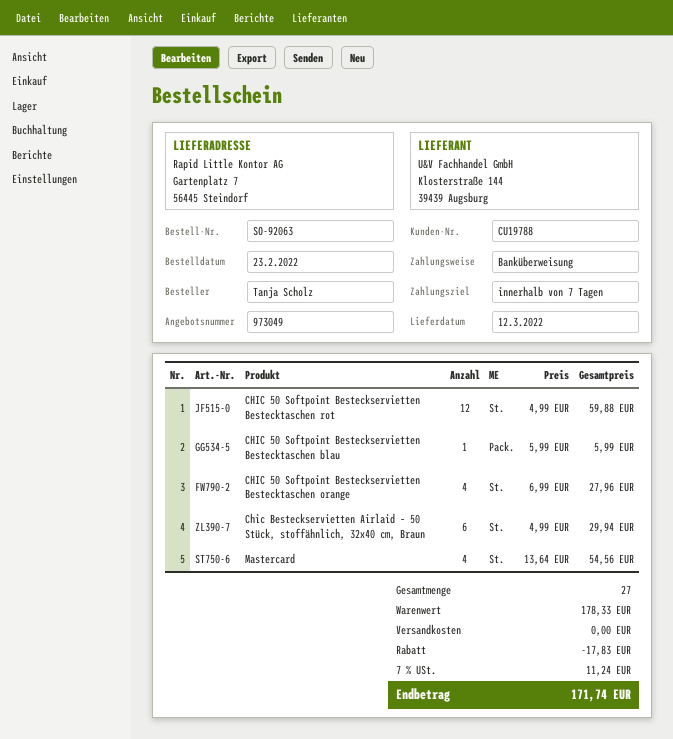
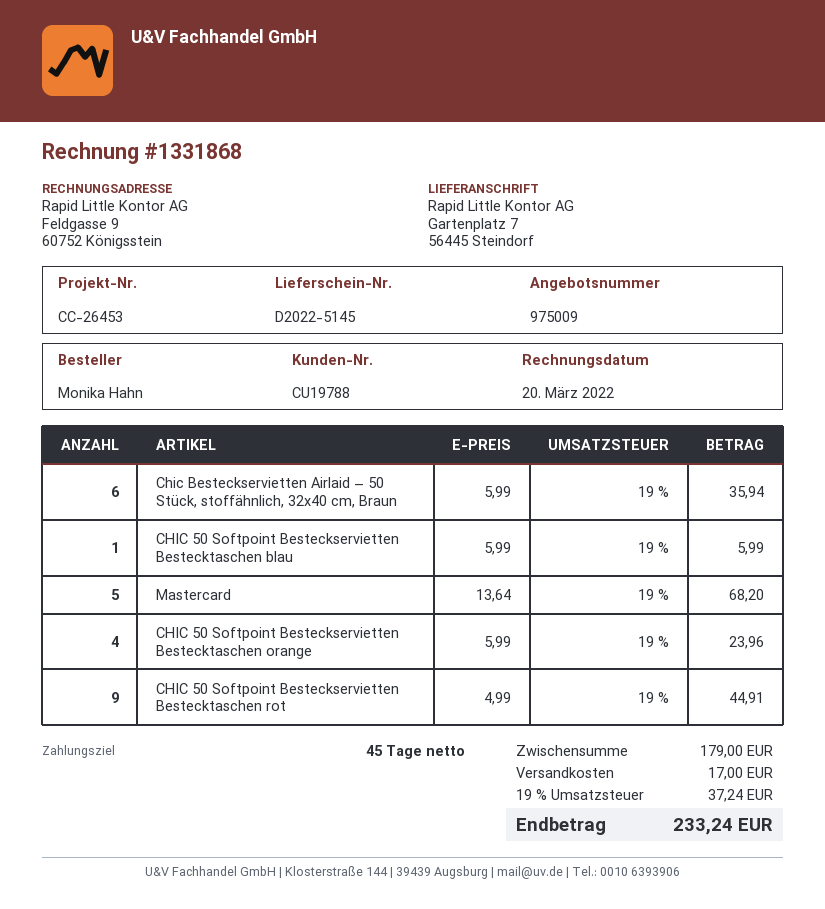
quote number: 973049 -> 975009
payment terms: 7 days -> 45 days
ordered by: Tanja Scholz -> Monika Hahn
CHIC 50 Softpoint Besteckservietten Bestecktaschen rot: 12 x 4.99 = 59.88 -> 9 x 4.99 = 44.91
CHIC 50 Softpoint Besteckservietten Bestecktaschen orange: 4 x 6.99 = 27.96 -> 4 x 5.99 = 23.96
Chic Besteckservietten Airlaid – 50 Stück, stoffähnlich, 32x40 cm, Braun: 6 x 4.99 = 29.94 -> 6 x 5.99 = 35.94
Mastercard: 4 x 13.64 = 54.56 -> 5 x 13.64 = 68.20
subtotal: 178.33 -> 179.00
discount: 17.83 -> none
shipping: 0.00 -> 17.00
tax: 7% = 11.24 -> 19% = 37.24
total: 171.74 -> 233.24

